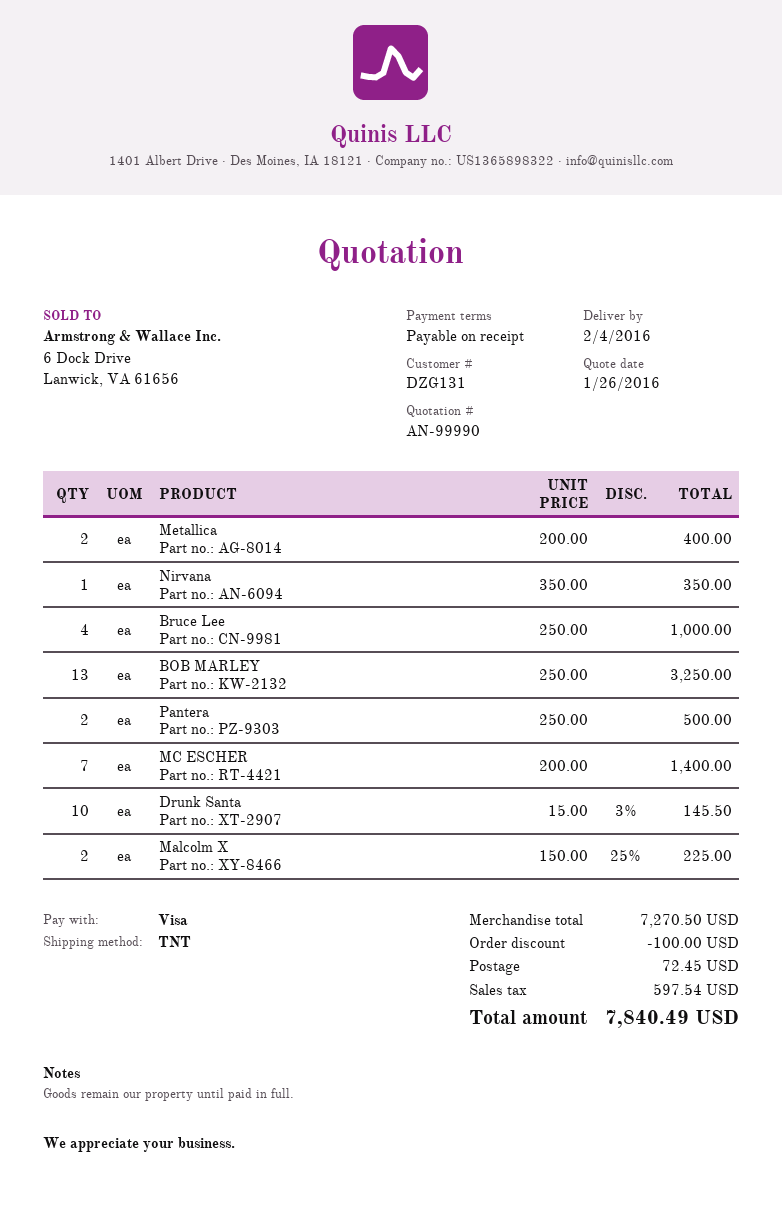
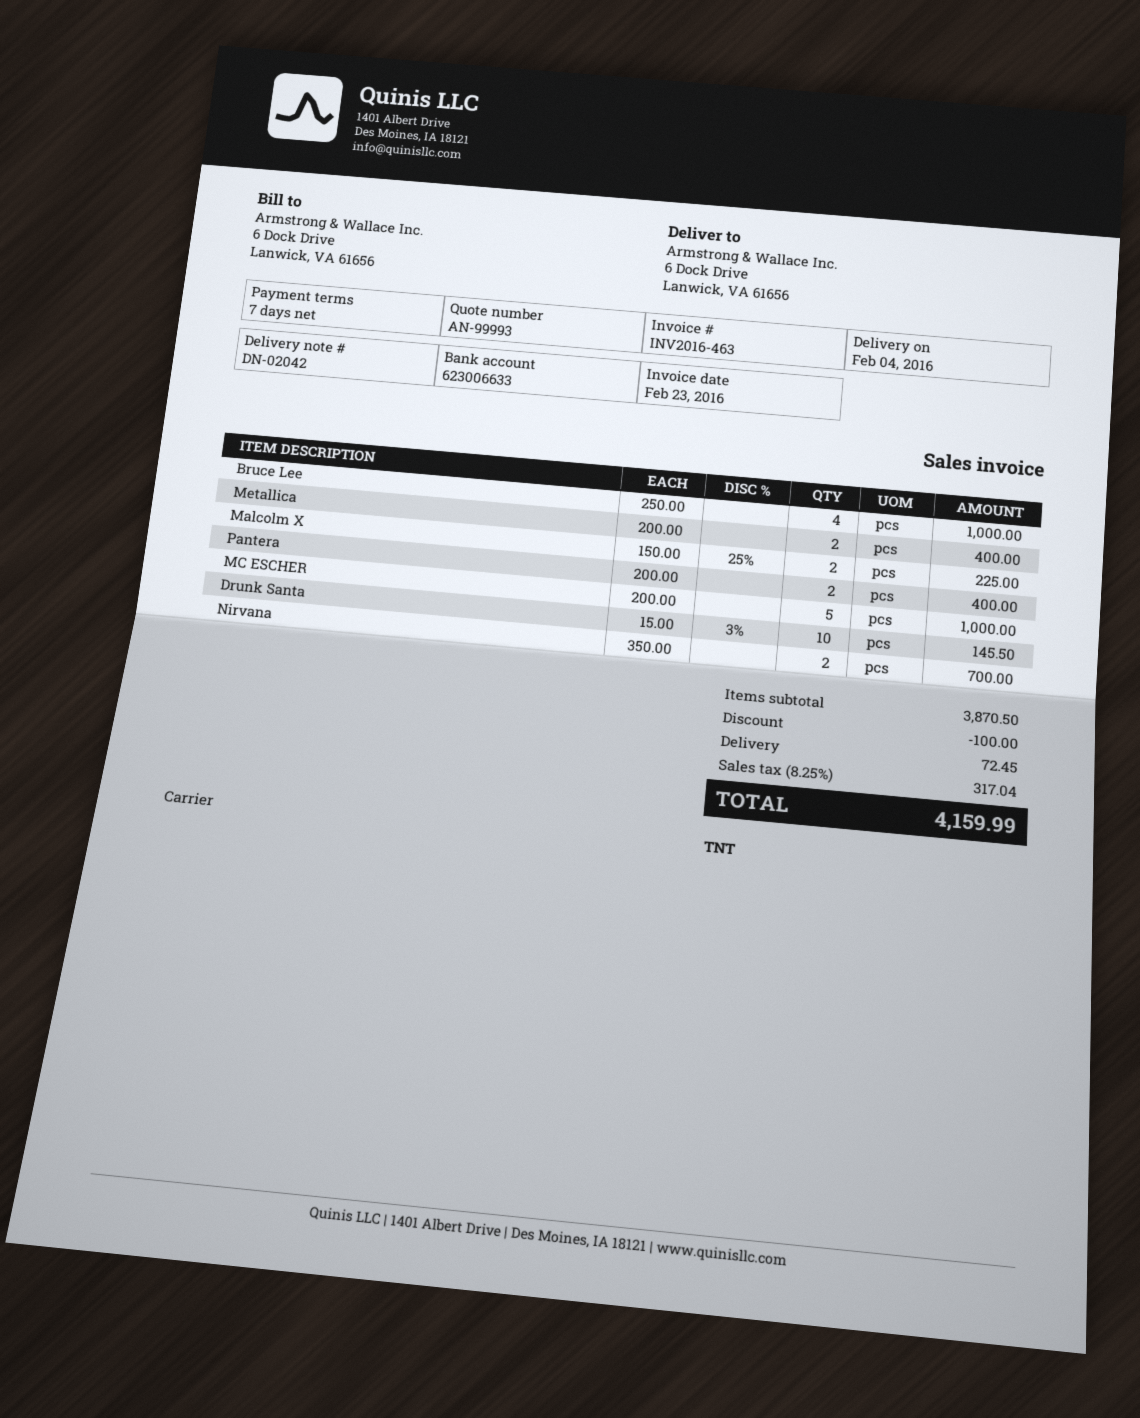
quote number: AN-99990 -> AN-99993
payment terms: on receipt -> 7 days
Nirvana: 1 x 350.00 = 350.00 -> 2 x 350.00 = 700.00
BOB MARLEY: 13 x 250.00 = 3250.00 -> none
Pantera: 2 x 250.00 = 500.00 -> 2 x 200.00 = 400.00
MC ESCHER: 7 x 200.00 = 1400.00 -> 5 x 200.00 = 1000.00
subtotal: 7270.50 -> 3870.50
tax: 597.54 -> 317.04
total: 7840.49 -> 4159.99

